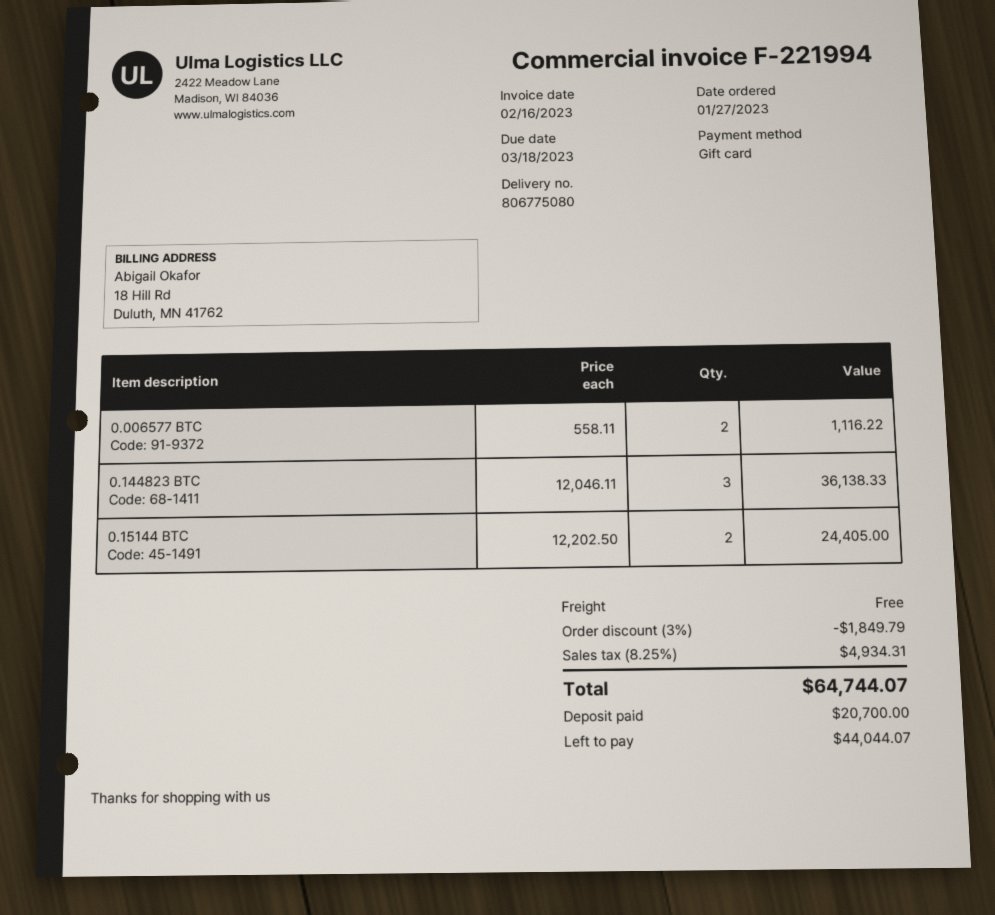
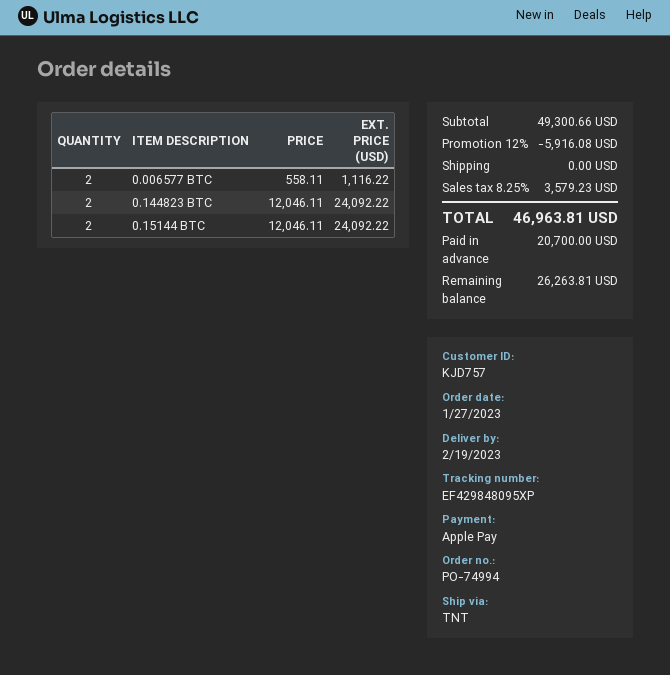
payment method: gift card -> Apple Pay
0.144823 BTC: 3 x 12046.11 = 36138.33 -> 2 x 12046.11 = 24092.22
0.15144 BTC: 2 x 12202.50 = 24405.00 -> 2 x 12046.11 = 24092.22
discount: 3% = 1849.79 -> 12% = 5916.08
tax: 8.25% = 4934.31 -> 8.25% = 3579.23
total: 64744.07 -> 46963.81
balance: 44044.07 -> 26263.81

